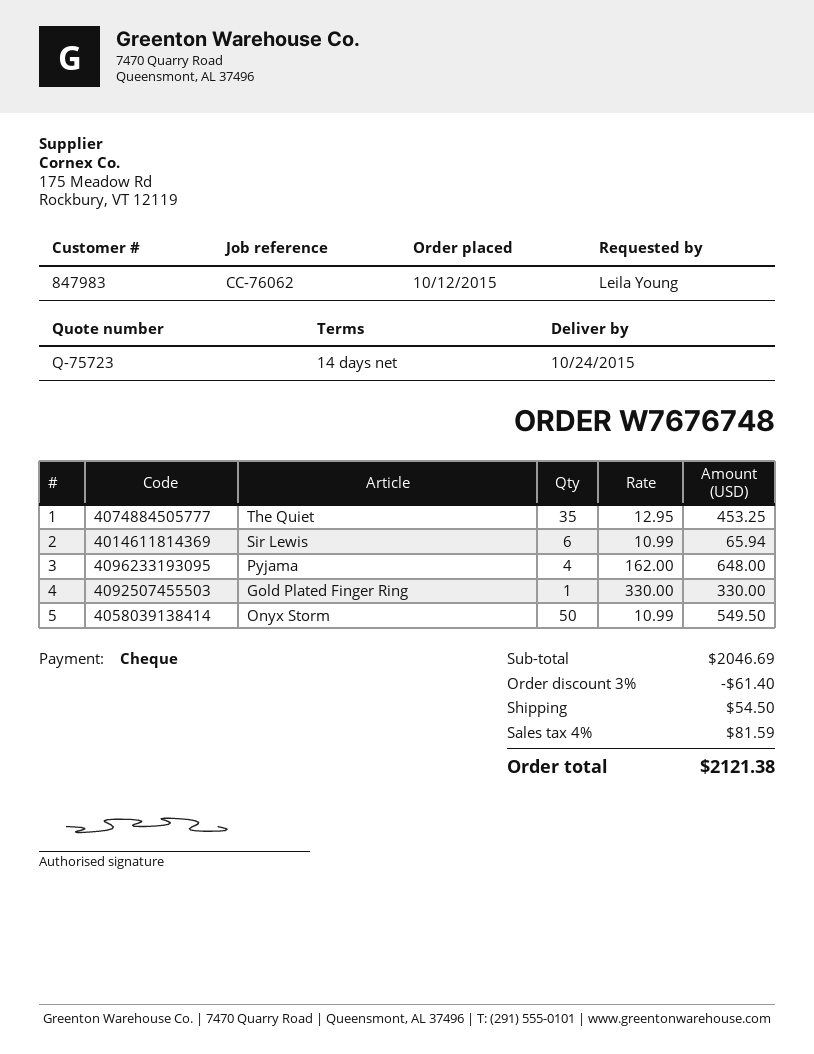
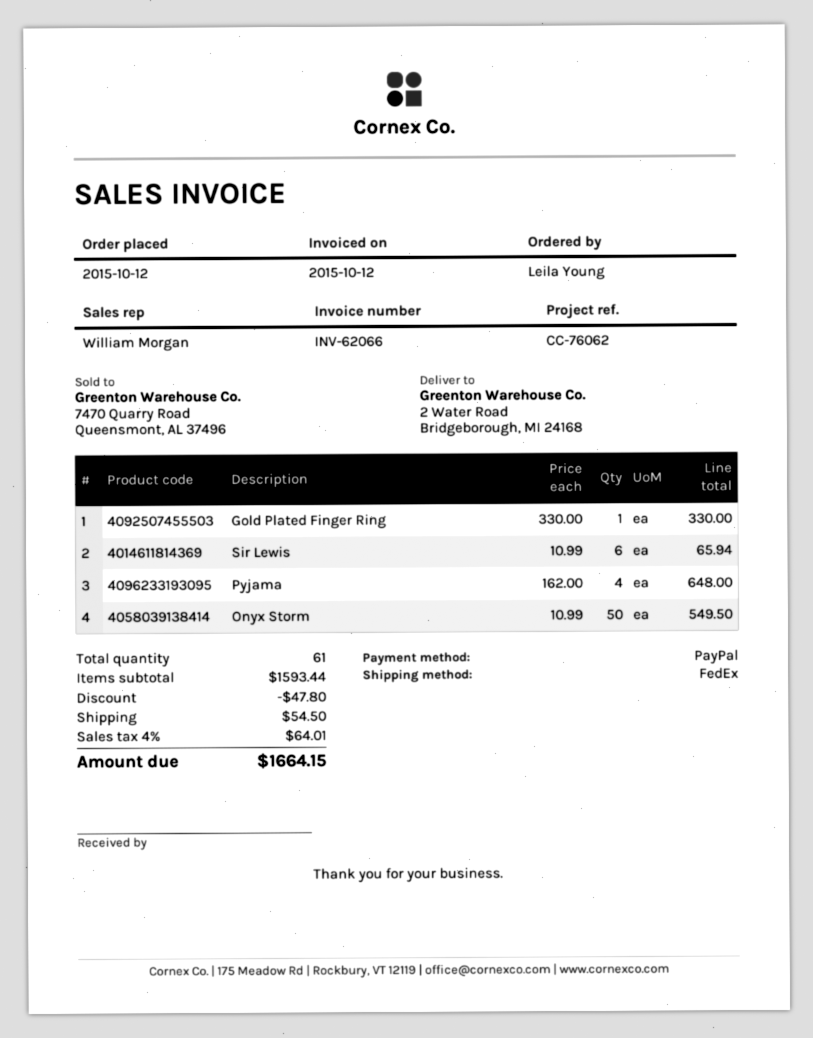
payment method: cheque -> PayPal
The Quiet: 35 x 12.95 = 453.25 -> none
subtotal: 2046.69 -> 1593.44
discount: 61.40 -> 47.80
tax: 4% = 81.59 -> 4% = 64.01
total: 2121.38 -> 1664.15

